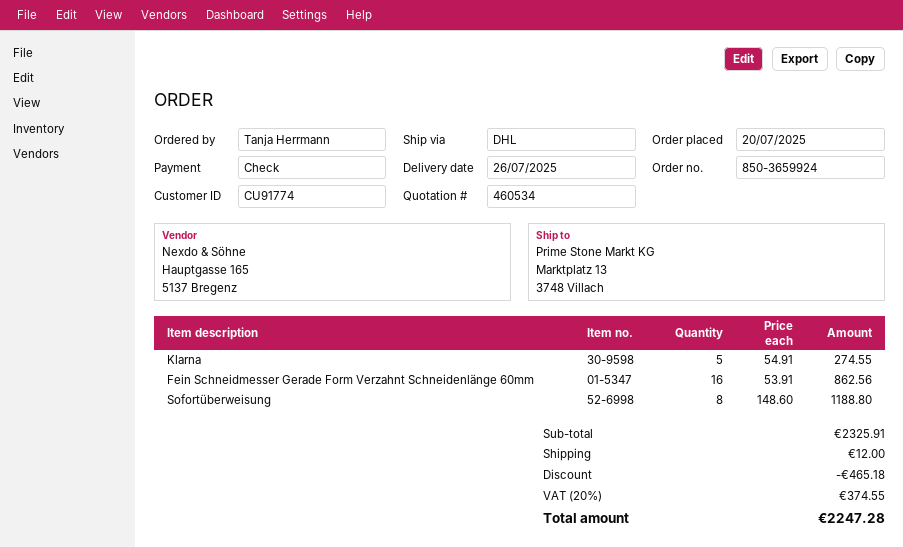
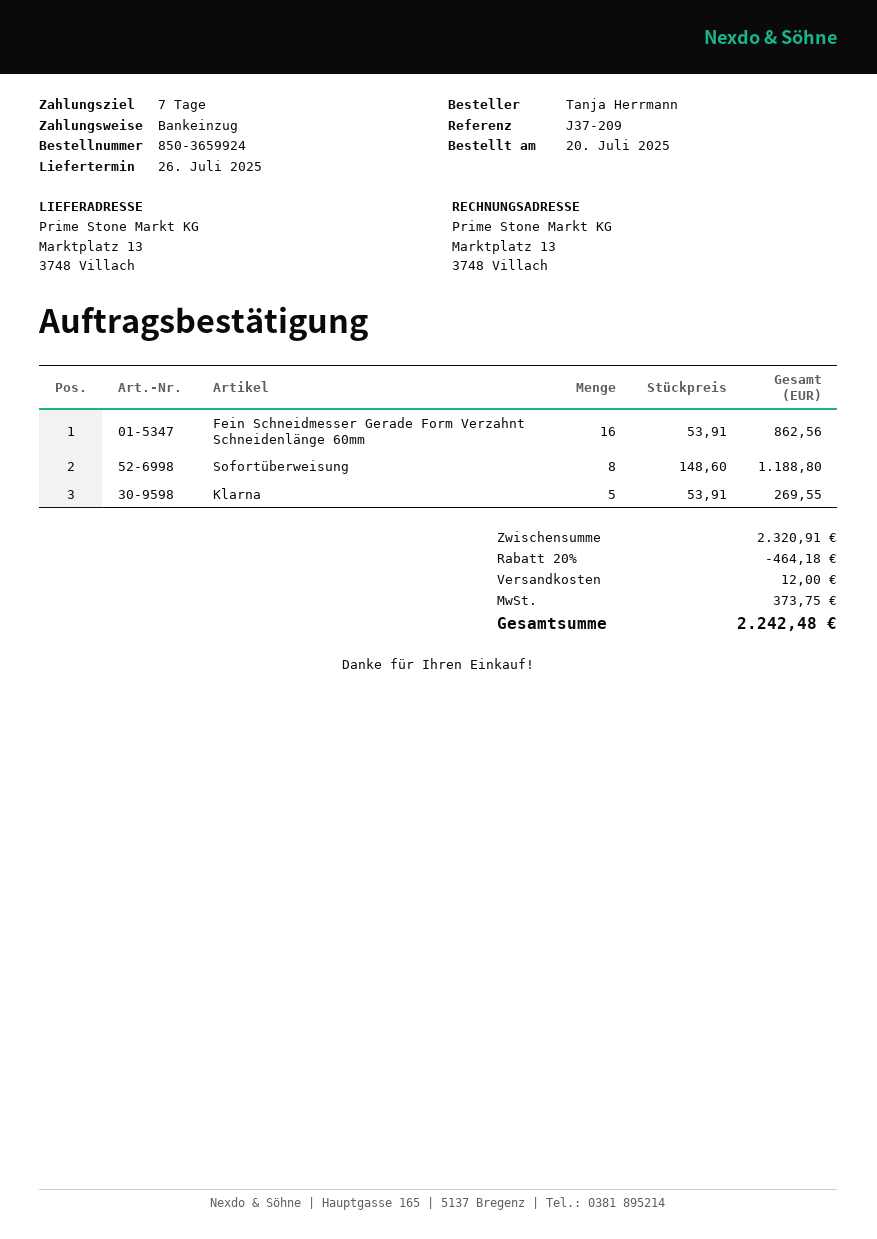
payment method: cheque -> direct debit
Klarna: 5 x 54.91 = 274.55 -> 5 x 53.91 = 269.55
subtotal: 2325.91 -> 2320.91
discount: 465.18 -> 464.18
tax: 374.55 -> 373.75
total: 2247.28 -> 2242.48

